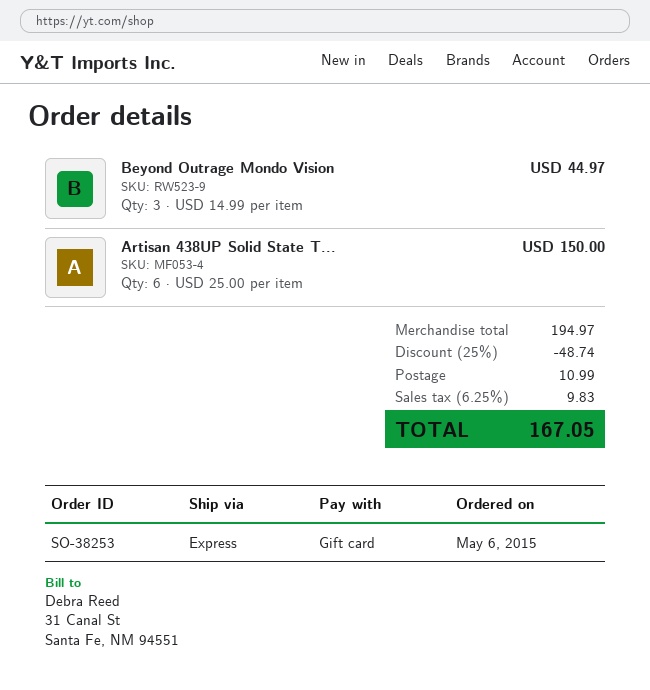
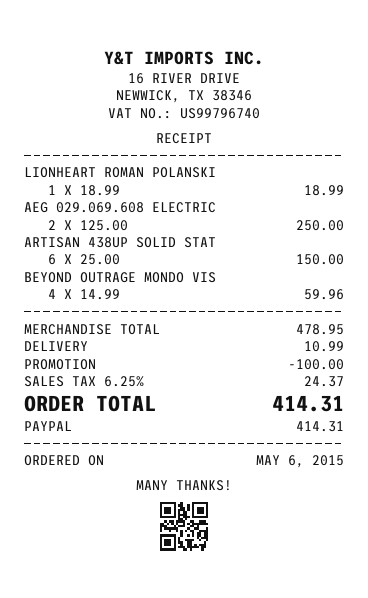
payment method: gift card -> PayPal
Beyond Outrage Mondo Vision: 3 x 14.99 = 44.97 -> 4 x 14.99 = 59.96
LIONHEART ROMAN POLANSKI: none -> 1 x 18.99 = 18.99
AEG 029.069.608 ELECTRIC: none -> 2 x 125.00 = 250.00
subtotal: 194.97 -> 478.95
discount: 48.74 -> 100.00
tax: 6.25% = 9.83 -> 6.25% = 24.37
total: 167.05 -> 414.31

